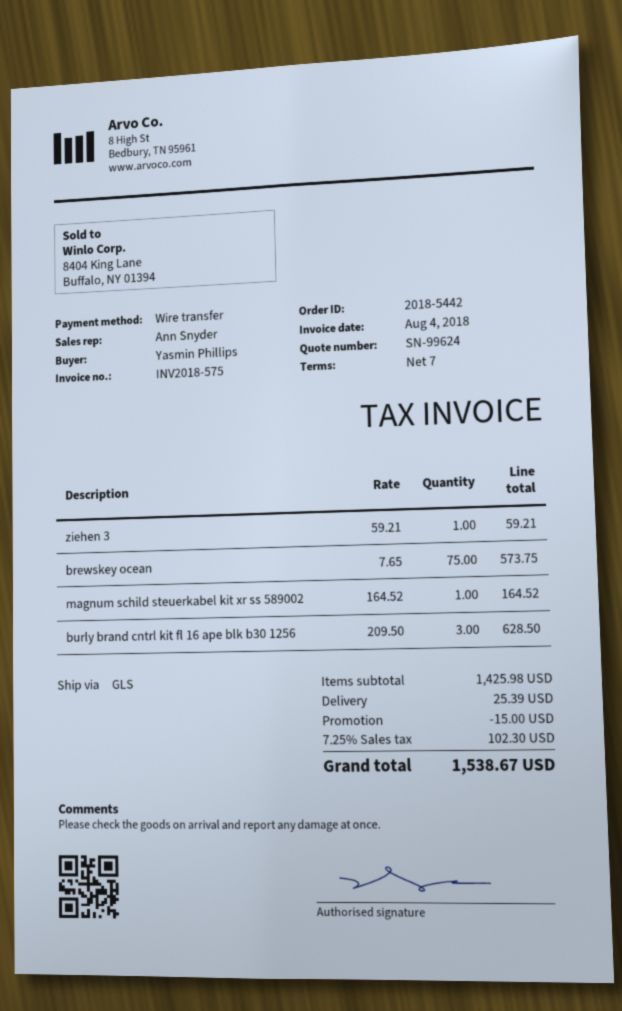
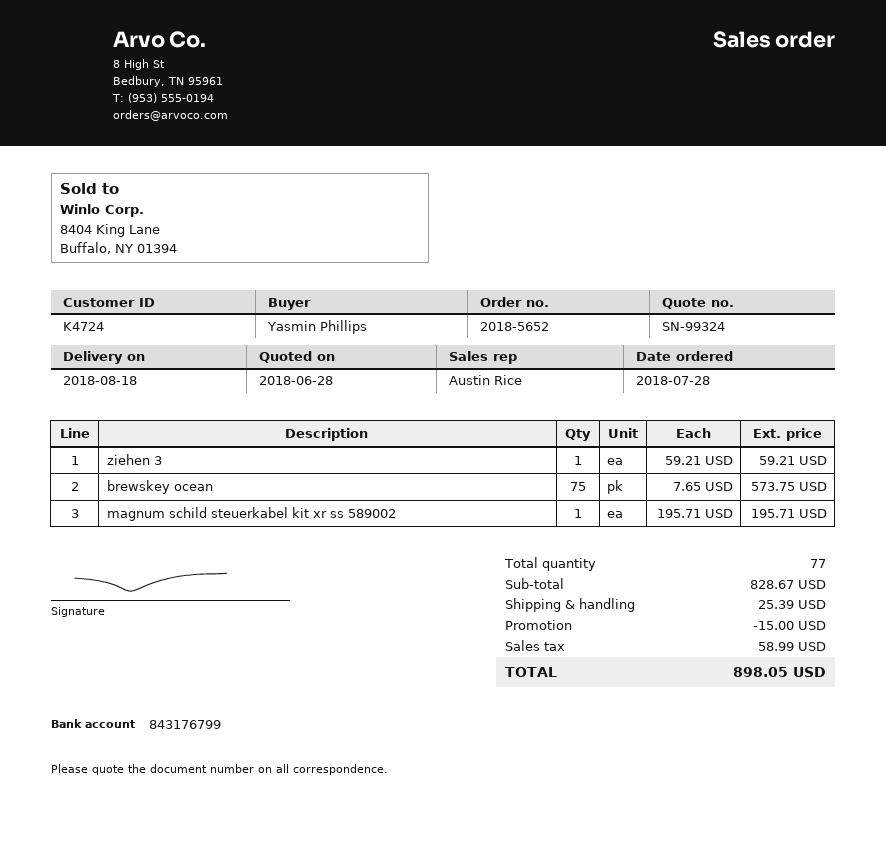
quote number: SN-99624 -> SN-99324
order number: 2018-5442 -> 2018-5652
sales rep: Ann Snyder -> Austin Rice
magnum schild steuerkabel kit xr ss 589002: 1 x 164.52 = 164.52 -> 1 x 195.71 = 195.71
burly brand cntrl kit fl 16 ape blk b30 1256: 3 x 209.50 = 628.50 -> none
subtotal: 1425.98 -> 828.67
tax: 102.30 -> 58.99
total: 1538.67 -> 898.05

